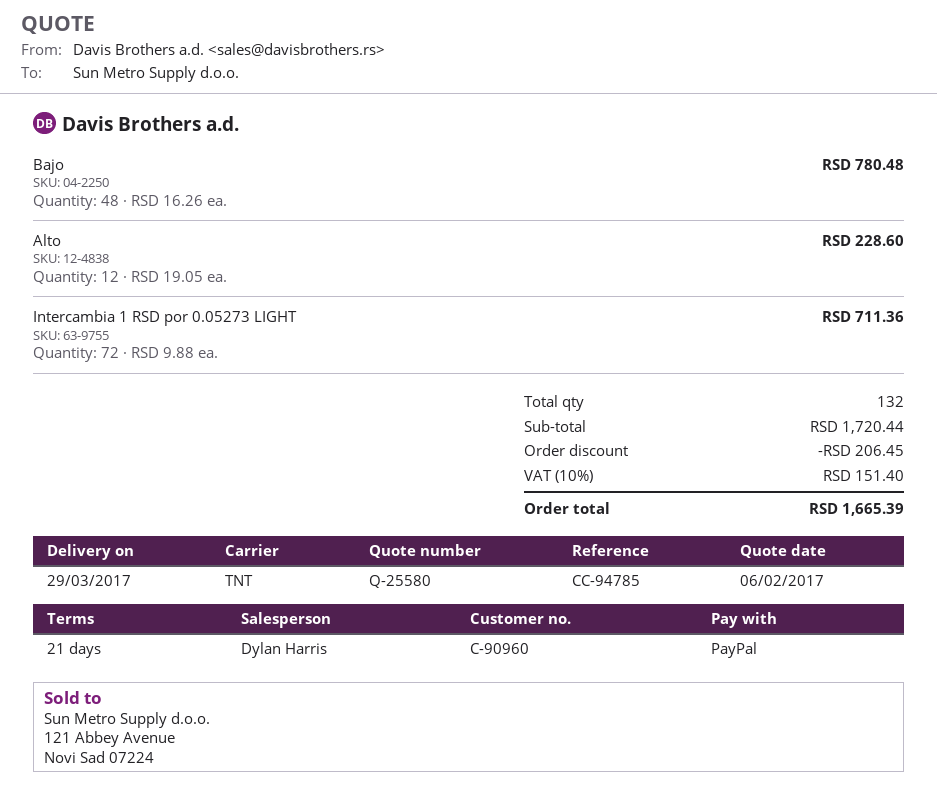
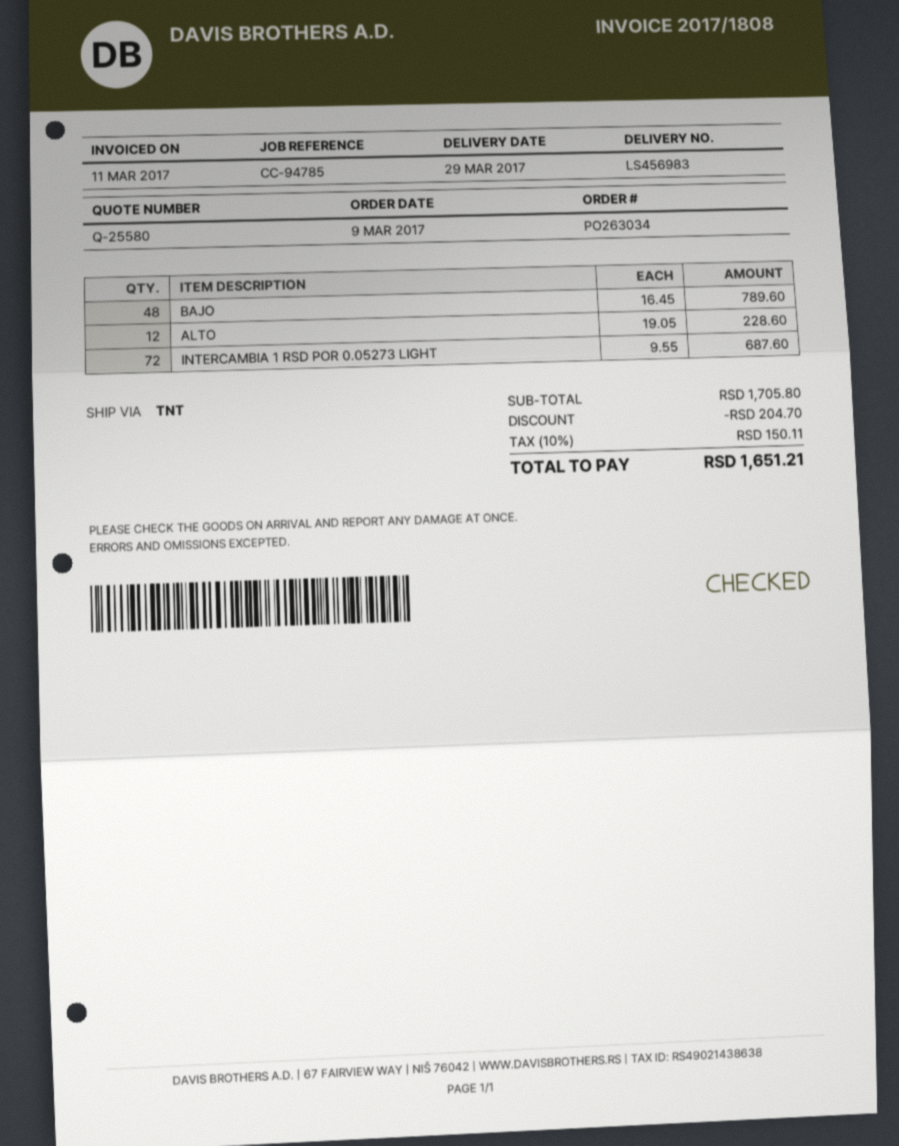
Bajo: 48 x 16.26 = 780.48 -> 48 x 16.45 = 789.60
Intercambia 1 RSD por 0.05273 LIGHT: 72 x 9.88 = 711.36 -> 72 x 9.55 = 687.60
subtotal: 1720.44 -> 1705.80
discount: 206.45 -> 204.70
tax: 10% = 151.40 -> 10% = 150.11
total: 1665.39 -> 1651.21

